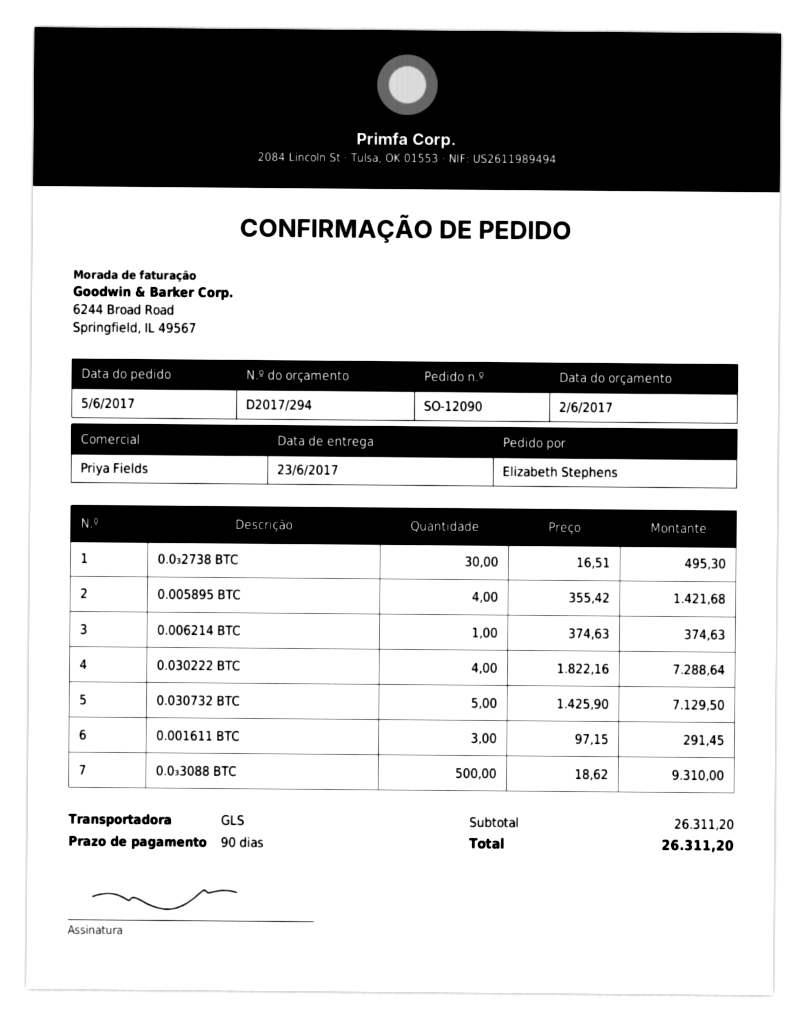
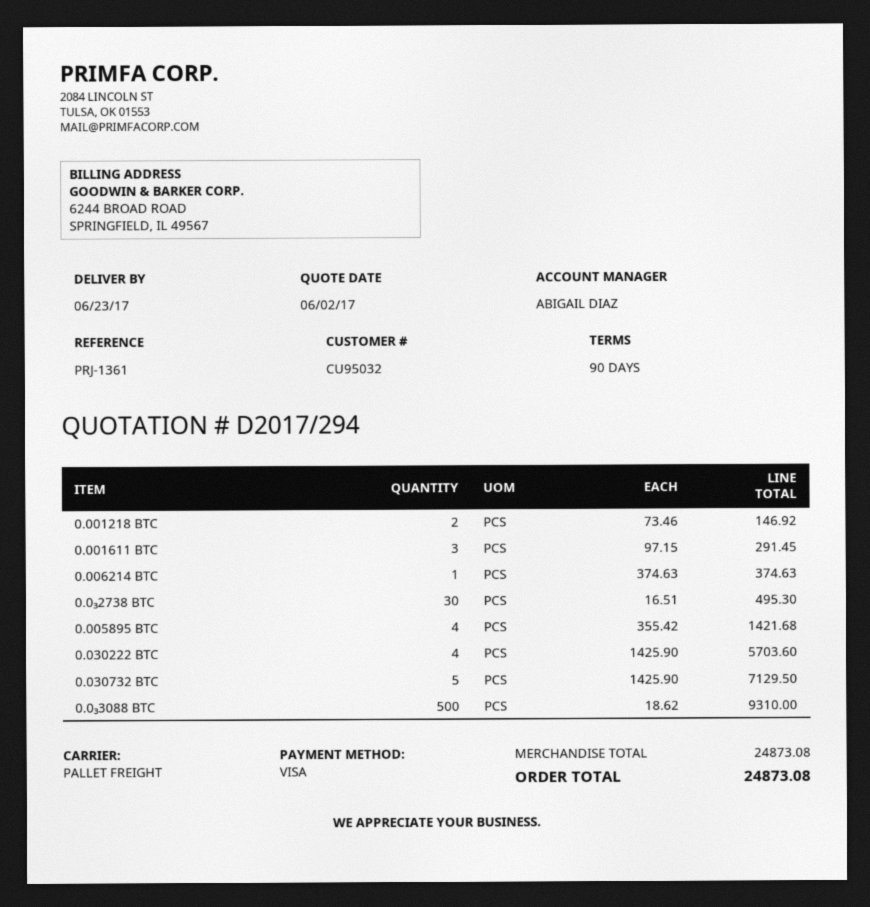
sales rep: Priya Fields -> ABIGAIL DIAZ
shipping method: GLS -> pallet freight
0.030222 BTC: 4 x 1822.16 = 7288.64 -> 4 x 1425.90 = 5703.60
0.001218 BTC: none -> 2 x 73.46 = 146.92
subtotal: 26311.20 -> 24873.08
total: 26311.20 -> 24873.08

